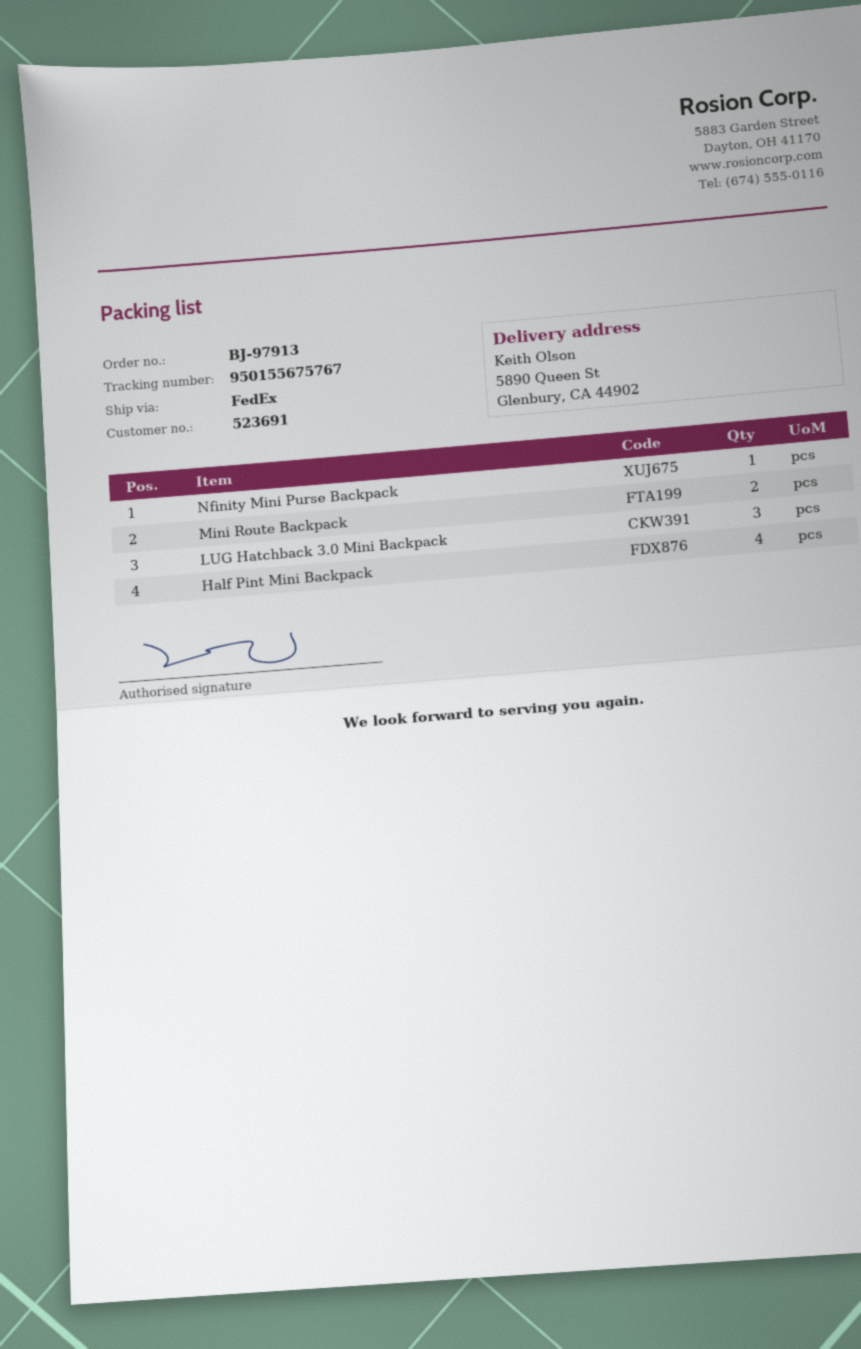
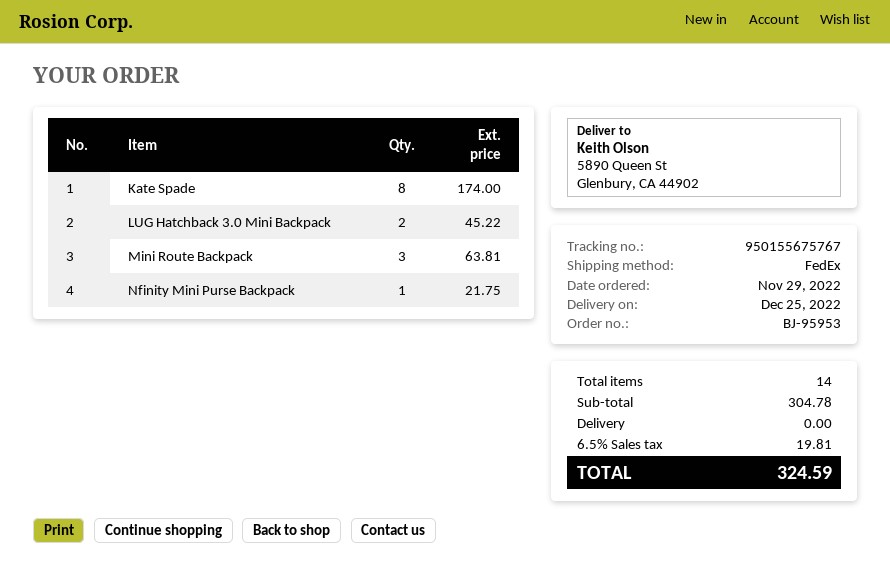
order number: BJ-97913 -> BJ-95953
Mini Route Backpack: 2 -> 3
LUG Hatchback 3.0 Mini Backpack: 3 -> 2
Half Pint Mini Backpack: 4 -> none
Kate Spade: none -> 8

